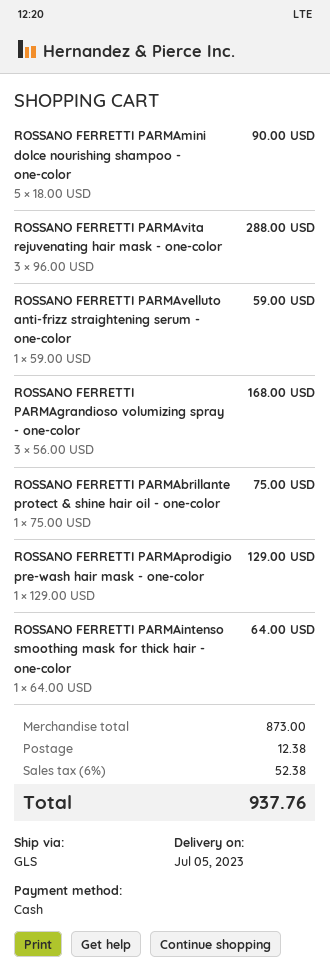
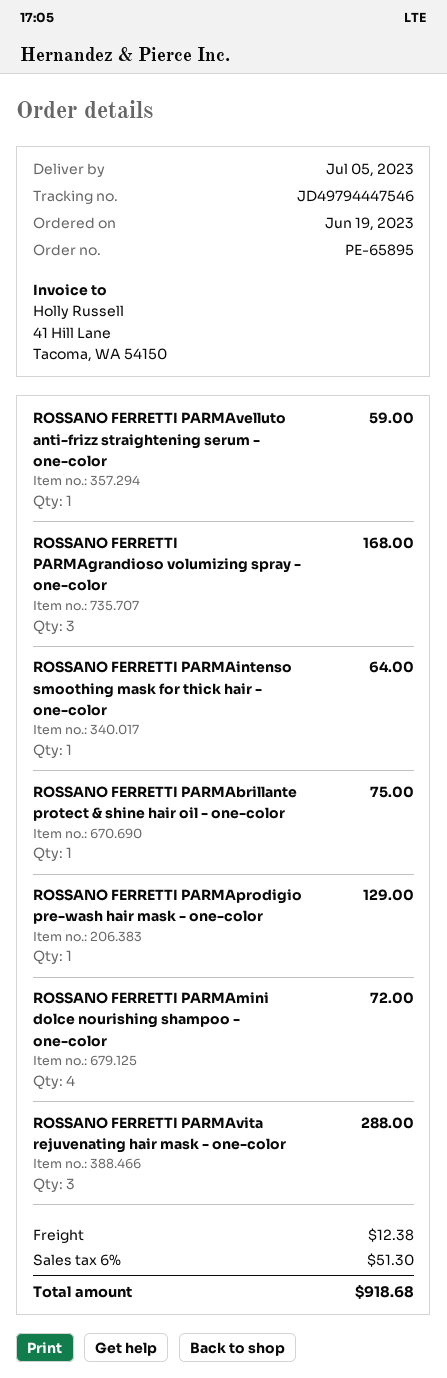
ROSSANO FERRETTI PARMAmini dolce nourishing shampoo - one-color: 5 for 90.00 -> 4 for 72.00
tax: 6% = 52.38 -> 6% = 51.30
total: 937.76 -> 918.68

